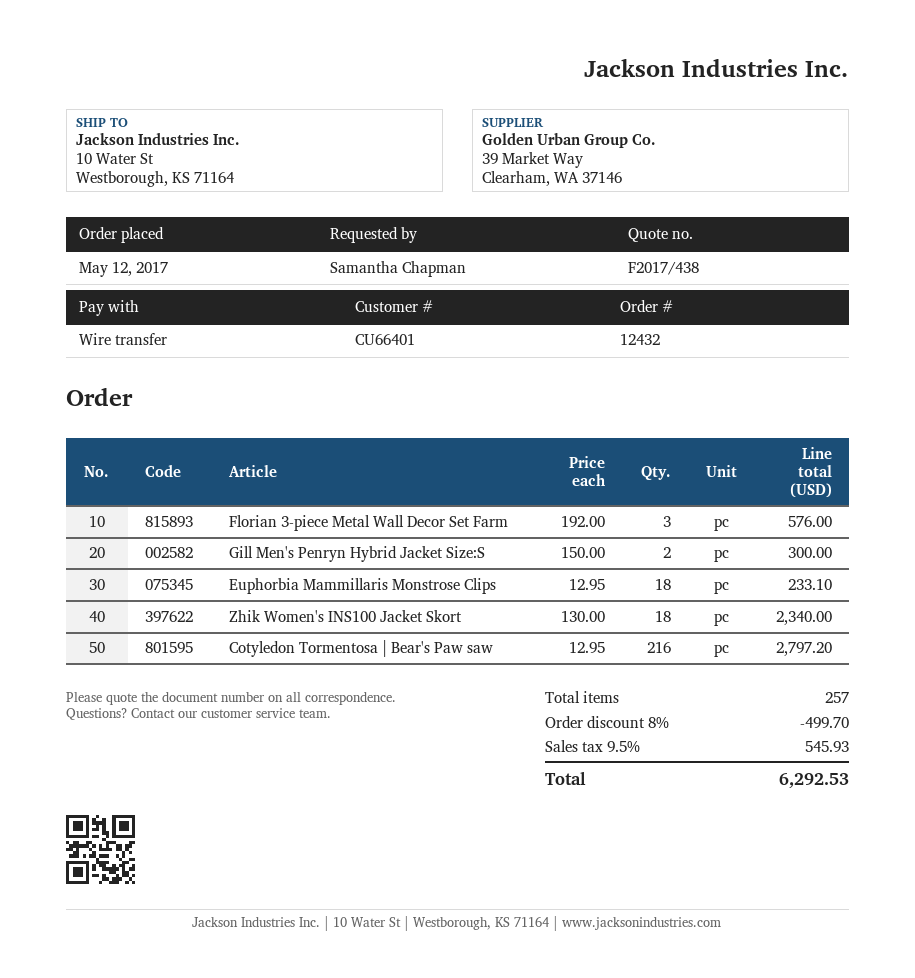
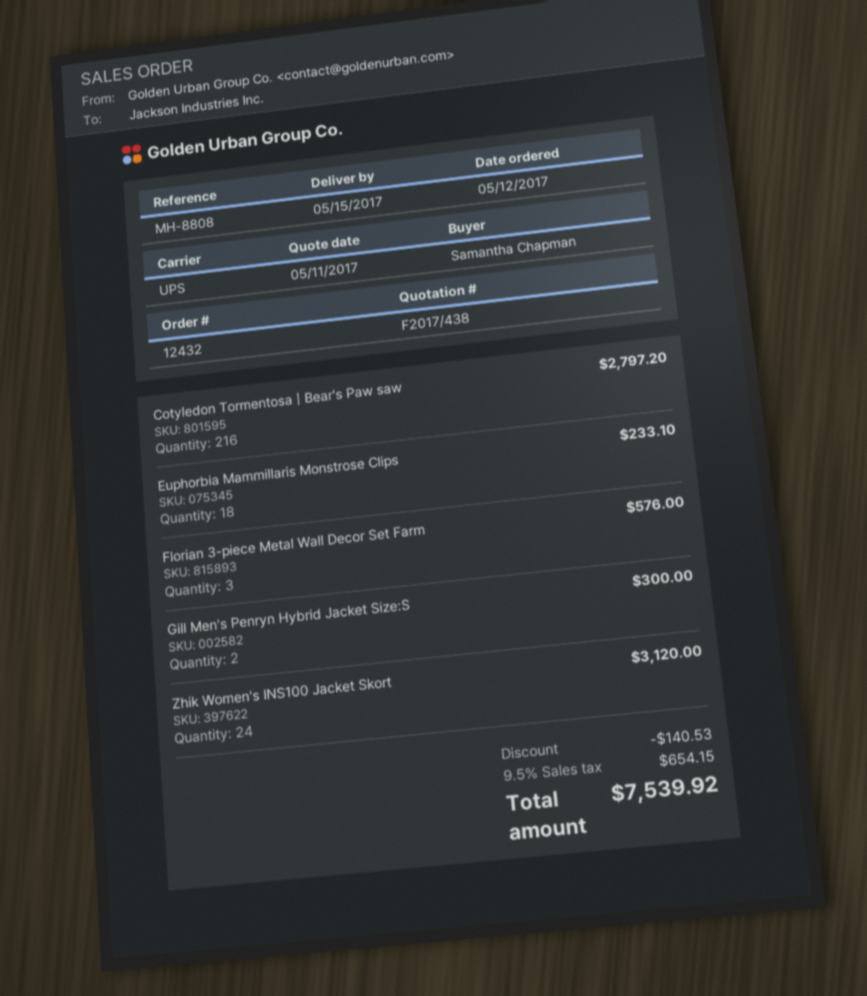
Zhik Women's INS100 Jacket Skort: 18 for 2340.00 -> 24 for 3120.00
discount: 499.70 -> 140.53
tax: 9.5% = 545.93 -> 9.5% = 654.15
total: 6292.53 -> 7539.92

